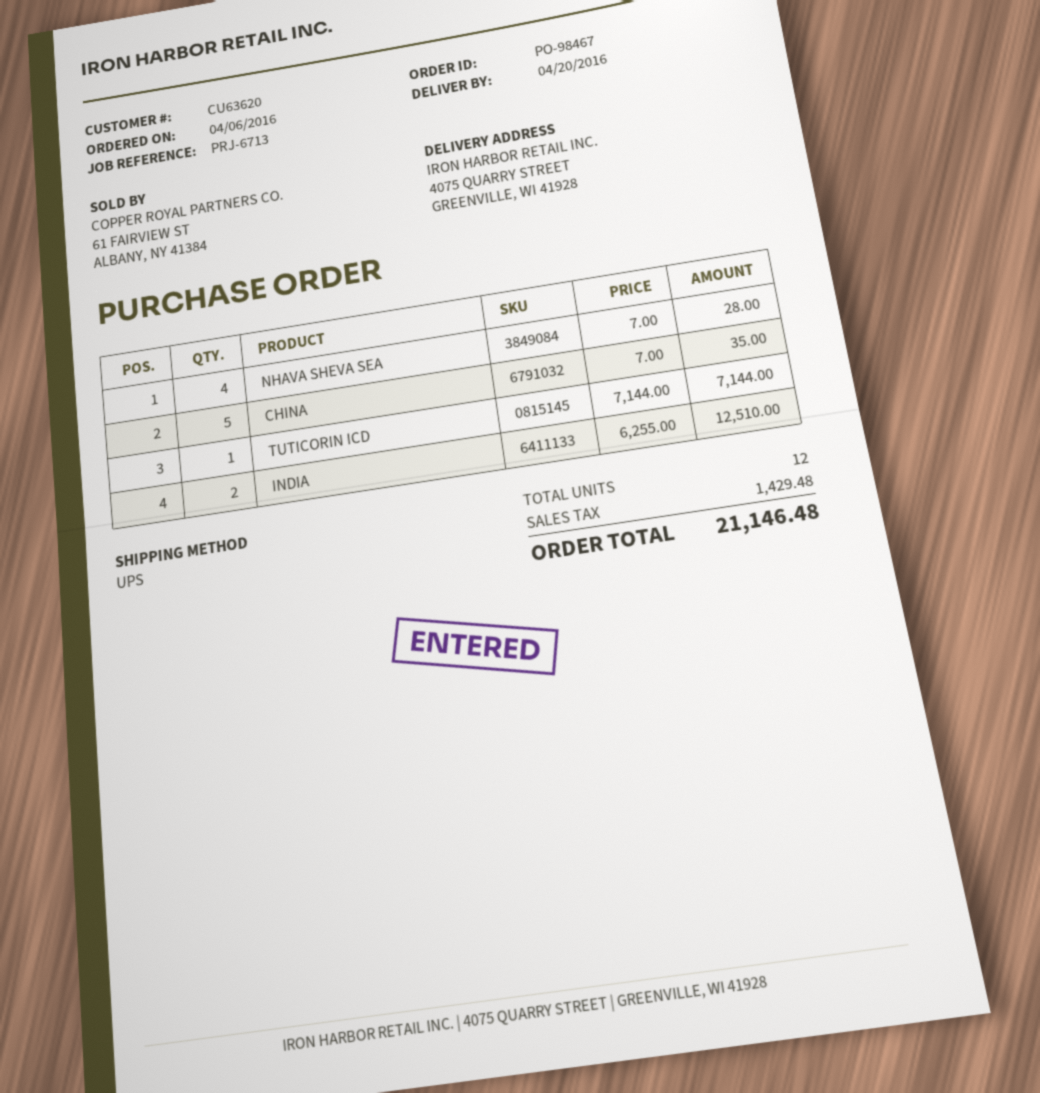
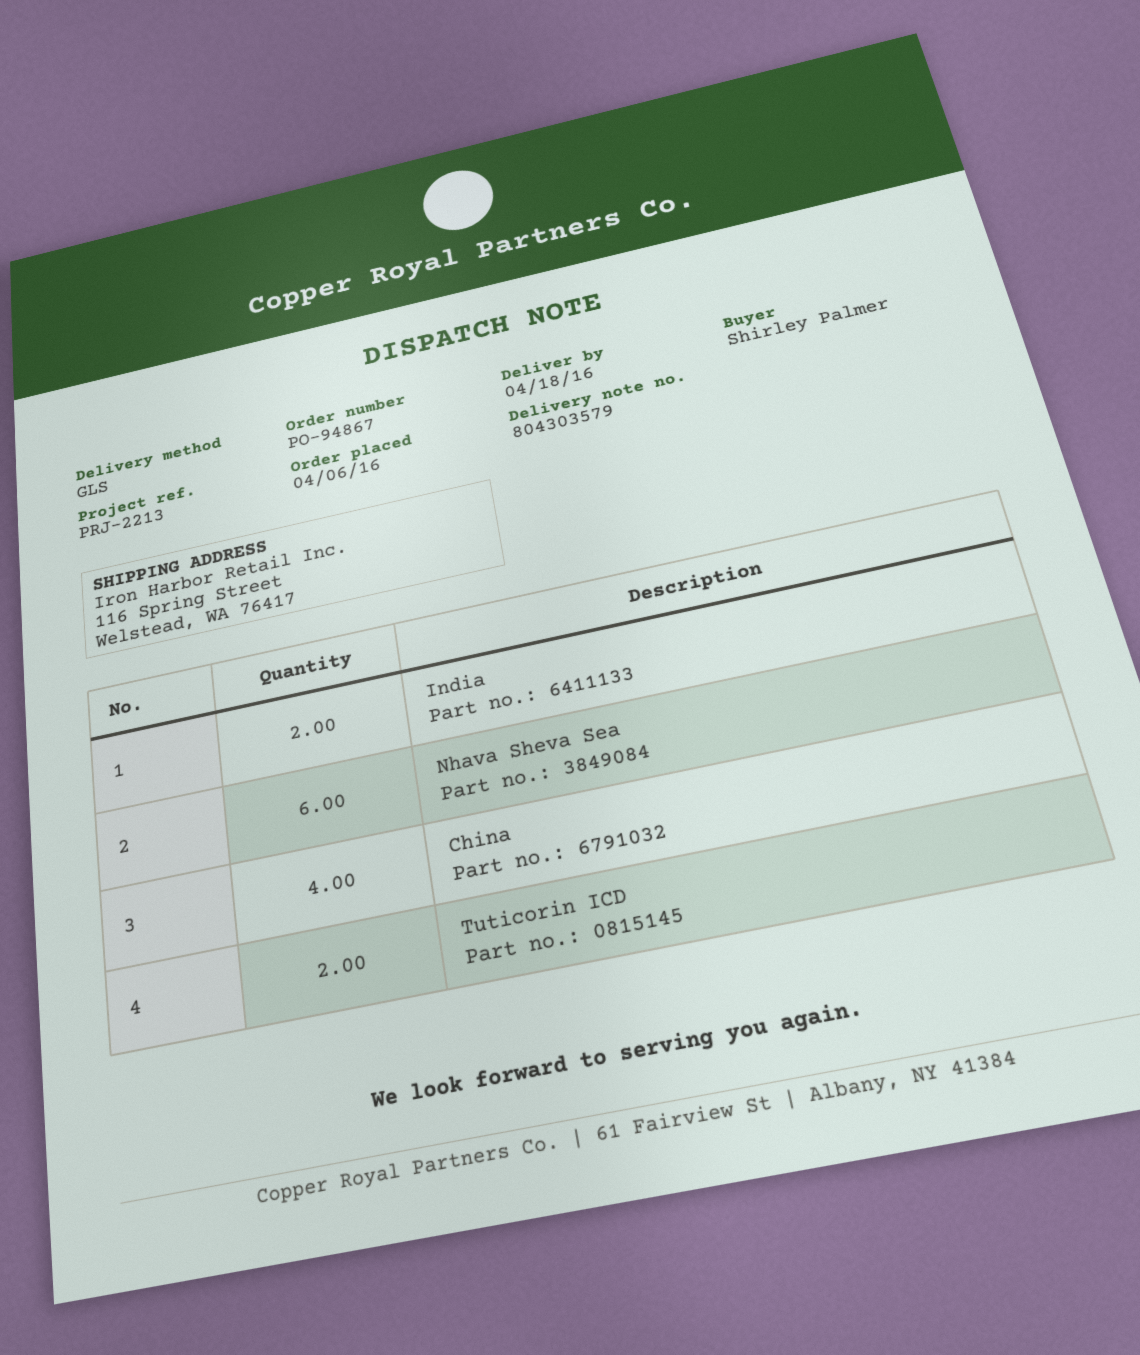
order number: PO-98467 -> PO-94867
delivery date: 2016-04-20 -> 2016-04-18
reference: PRJ-6713 -> PRJ-2213
shipping method: UPS -> GLS
ship to: 4075 QUARRY STREET, GREENVILLE, WI 41928 -> 116 Spring Street, Welstead, WA 76417
NHAVA SHEVA SEA: 4 -> 6
CHINA: 5 -> 4
TUTICORIN ICD: 1 -> 2

